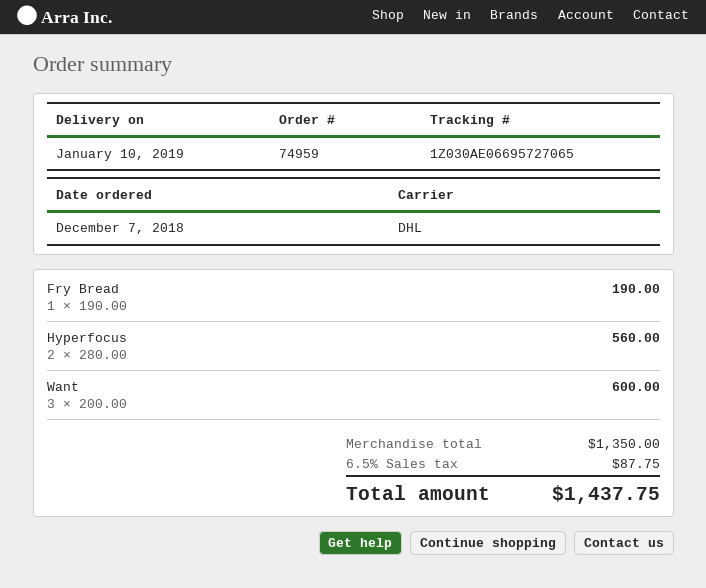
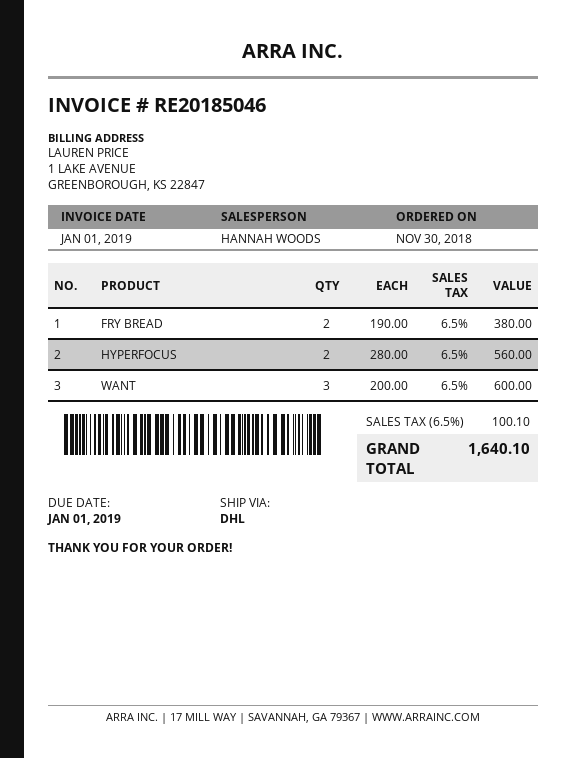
order date: 2018-12-07 -> 2018-11-30
Fry Bread: 1 x 190.00 = 190.00 -> 2 x 190.00 = 380.00
tax: 6.5% = 87.75 -> 6.5% = 100.10
total: 1437.75 -> 1640.10

